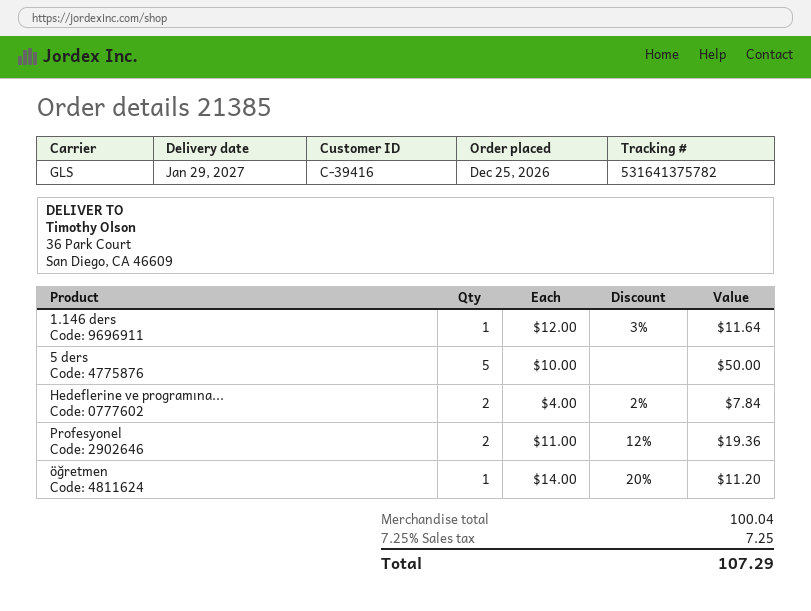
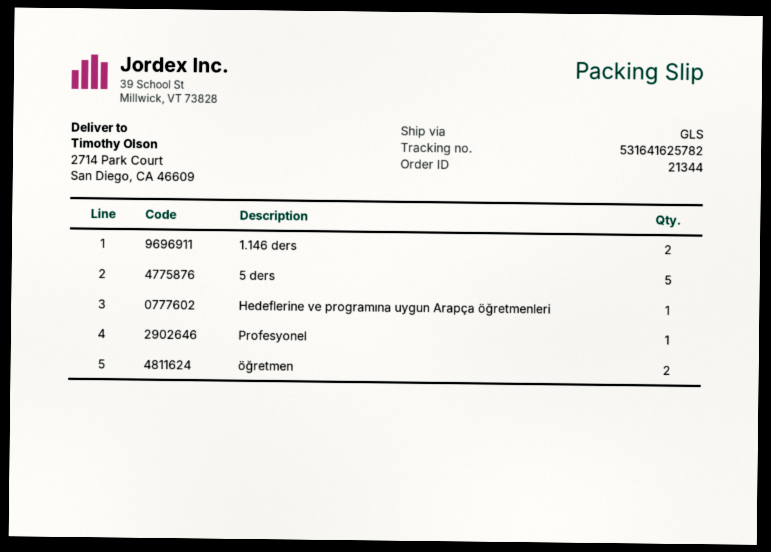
order number: 21385 -> 21344
tracking number: 531641375782 -> 531641625782
ship to: 36 Park Court, San Diego, CA 46609 -> 2714 Park Court, San Diego, CA 46609
1.146 ders: 1 -> 2
Hedeflerine ve programına...: 2 -> 1
Profesyonel: 2 -> 1
öğretmen: 1 -> 2

